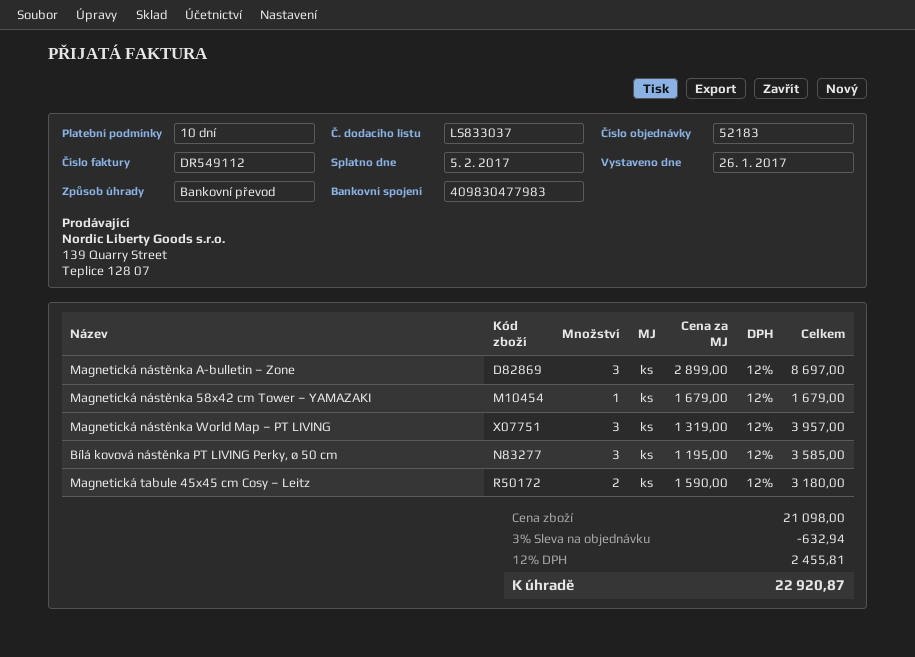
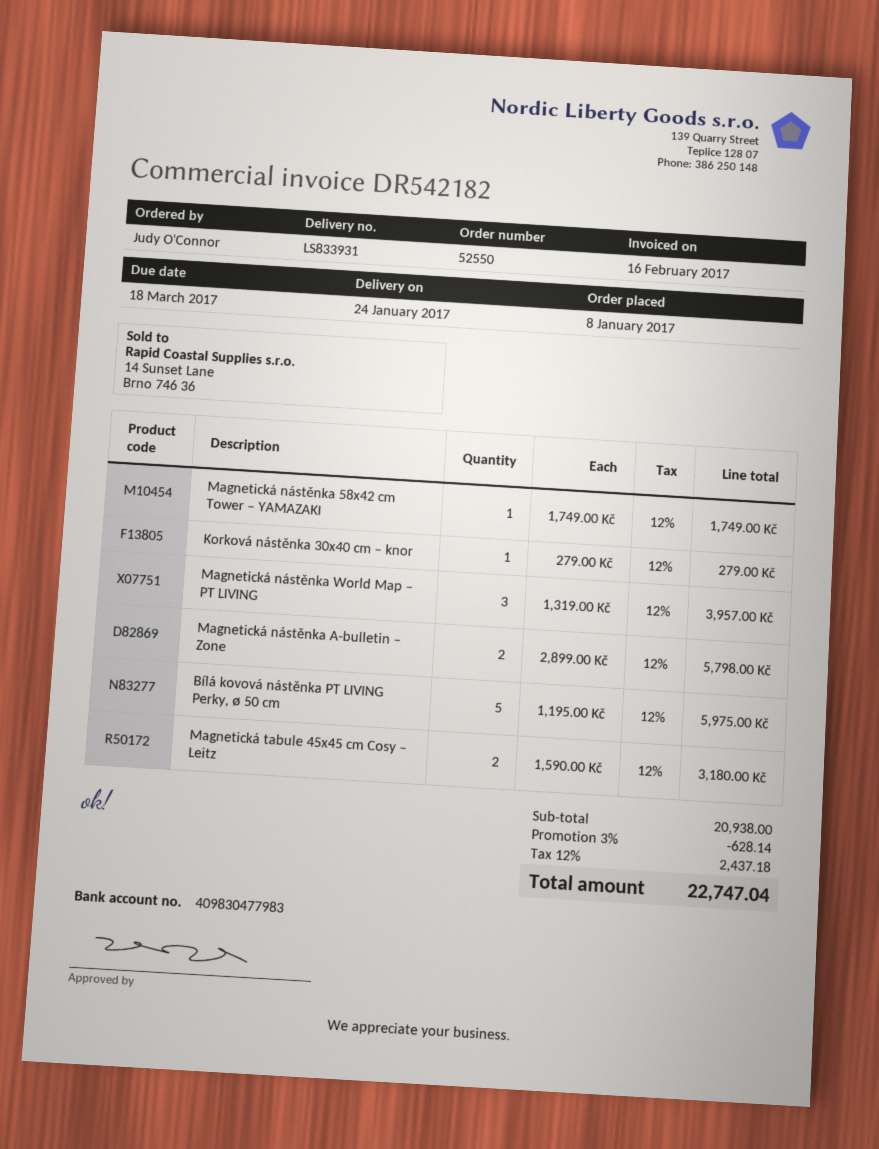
order number: 52183 -> 52550
delivery note number: LS833037 -> LS833931
invoice number: DR549112 -> DR542182
invoice date: 2017-01-26 -> 2017-02-16
due date: 2017-02-05 -> 2017-03-18
Magnetická nástěnka A-bulletin – Zone: 3 x 2899.00 = 8697.00 -> 2 x 2899.00 = 5798.00
Magnetická nástěnka 58x42 cm Tower – YAMAZAKI: 1 x 1679.00 = 1679.00 -> 1 x 1749.00 = 1749.00
Bílá kovová nástěnka PT LIVING Perky, ø 50 cm: 3 x 1195.00 = 3585.00 -> 5 x 1195.00 = 5975.00
Korková nástěnka 30x40 cm – knor: none -> 1 x 279.00 = 279.00
subtotal: 21098.00 -> 20938.00
discount: 3% = 632.94 -> 3% = 628.14
tax: 12% = 2455.81 -> 12% = 2437.18
total: 22920.87 -> 22747.04

